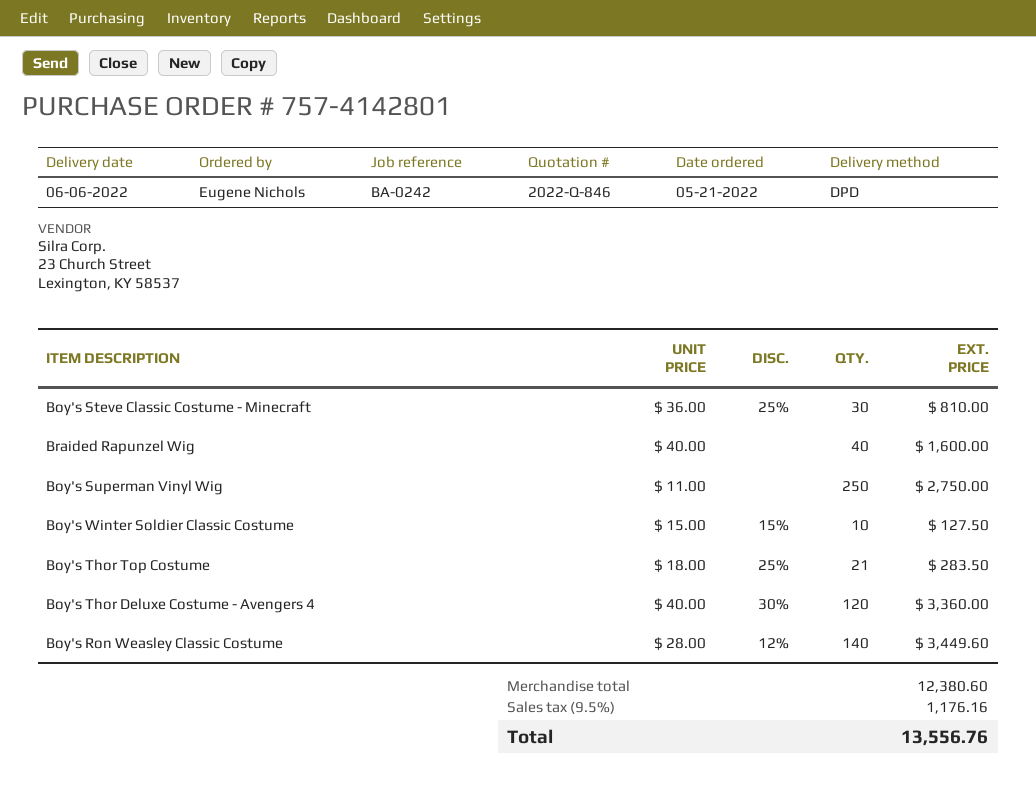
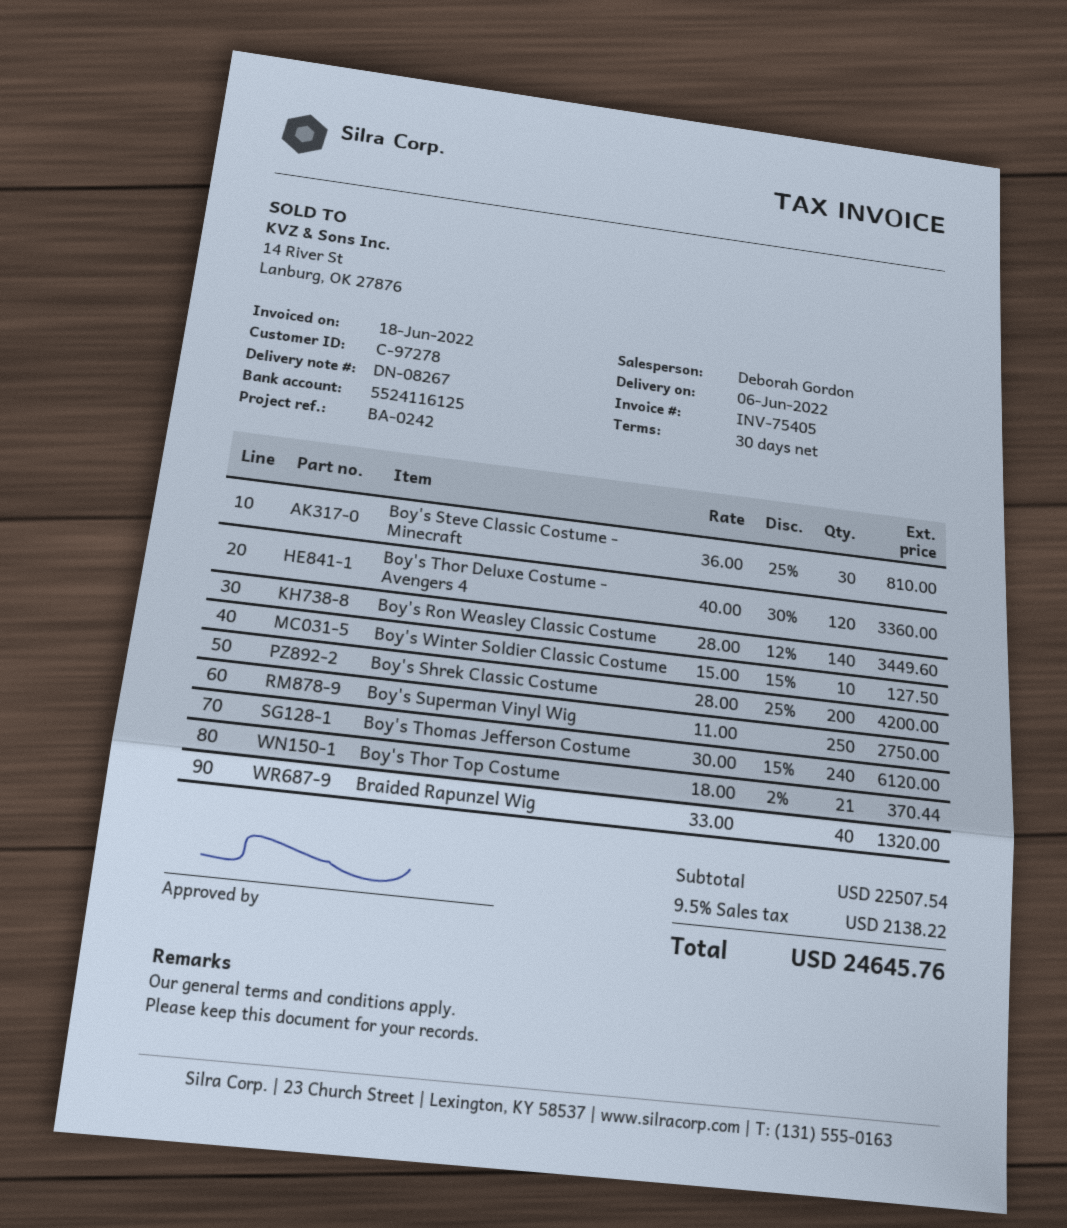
Braided Rapunzel Wig: 40 x 40.00 = 1600.00 -> 40 x 33.00 = 1320.00
Boy's Thor Top Costume: 21 x 18.00 - 25% = 283.50 -> 21 x 18.00 - 2% = 370.44
Boy's Shrek Classic Costume: none -> 200 x 28.00 - 25% = 4200.00
Boy's Thomas Jefferson Costume: none -> 240 x 30.00 - 15% = 6120.00
subtotal: 12380.60 -> 22507.54
tax: 9.5% = 1176.16 -> 9.5% = 2138.22
total: 13556.76 -> 24645.76

